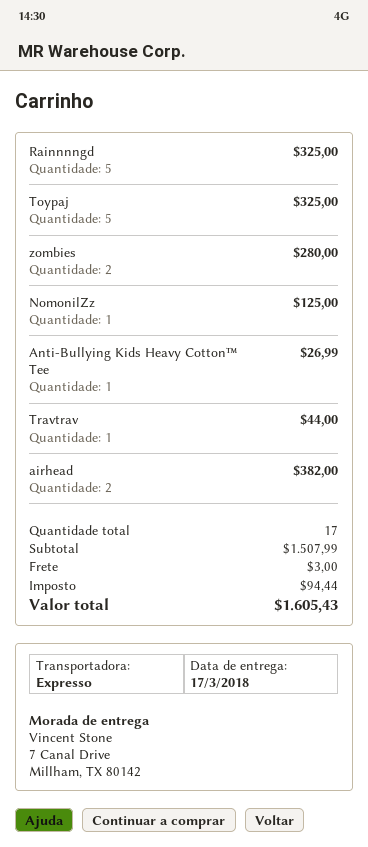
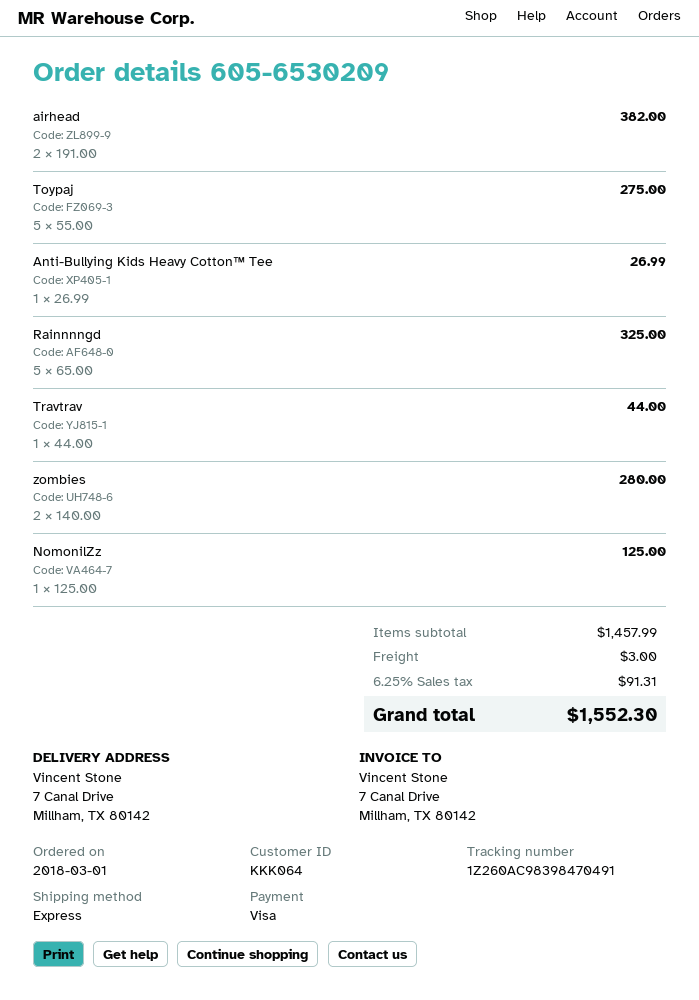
Toypaj: 5 for 325.00 -> 5 for 275.00
subtotal: 1507.99 -> 1457.99
tax: 94.44 -> 91.31
total: 1605.43 -> 1552.30

